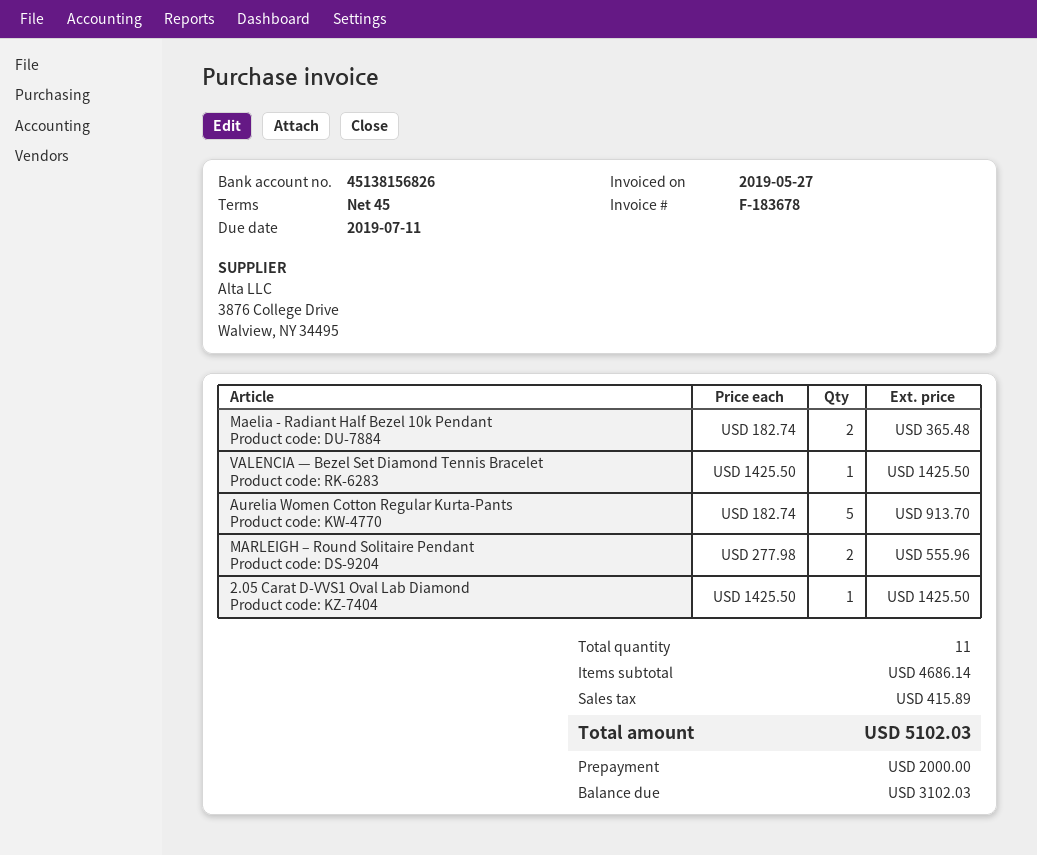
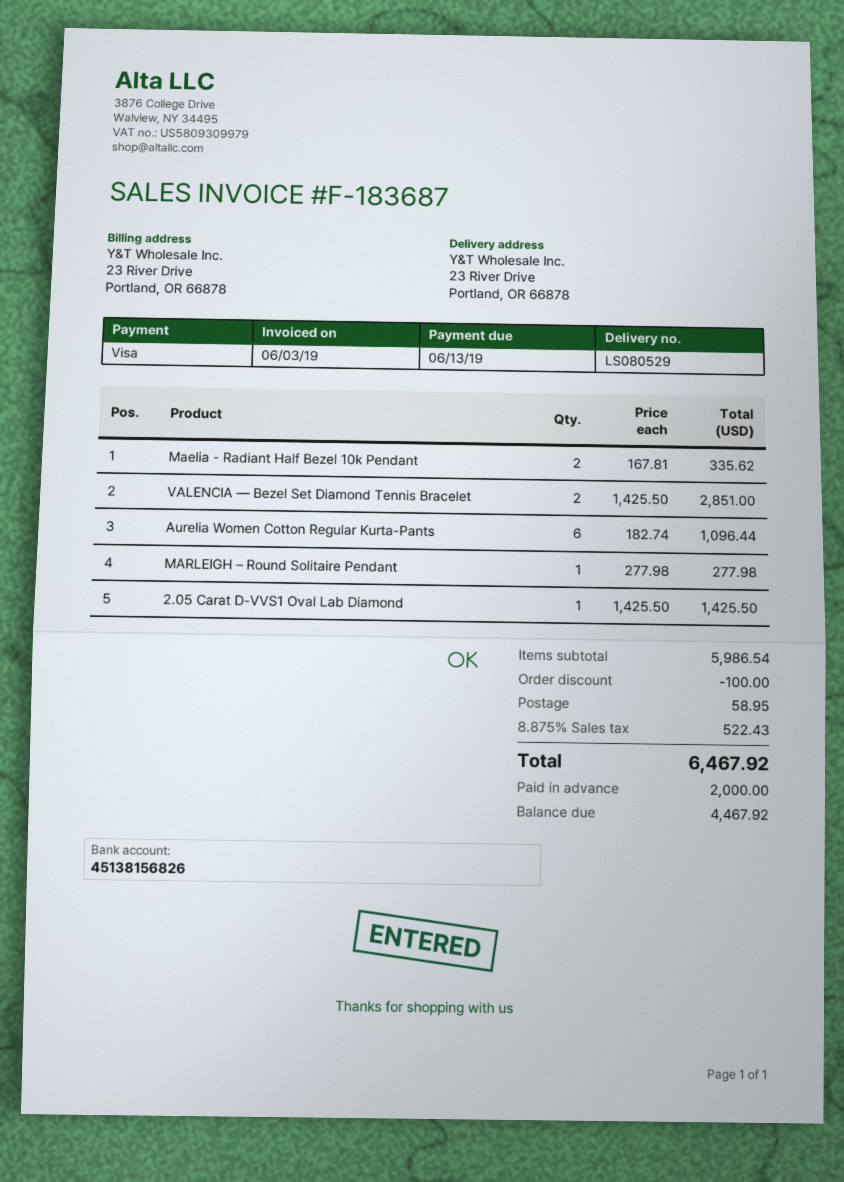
invoice number: F-183678 -> F-183687
invoice date: 2019-05-27 -> 2019-06-03
due date: 2019-07-11 -> 2019-06-13
Maelia - Radiant Half Bezel 10k Pendant: 2 x 182.74 = 365.48 -> 2 x 167.81 = 335.62
VALENCIA — Bezel Set Diamond Tennis Bracelet: 1 x 1425.50 = 1425.50 -> 2 x 1425.50 = 2851.00
Aurelia Women Cotton Regular Kurta-Pants: 5 x 182.74 = 913.70 -> 6 x 182.74 = 1096.44
MARLEIGH – Round Solitaire Pendant: 2 x 277.98 = 555.96 -> 1 x 277.98 = 277.98
subtotal: 4686.14 -> 5986.54
discount: none -> 100.00
shipping: none -> 58.95
tax: 415.89 -> 522.43
total: 5102.03 -> 6467.92
balance: 3102.03 -> 4467.92

